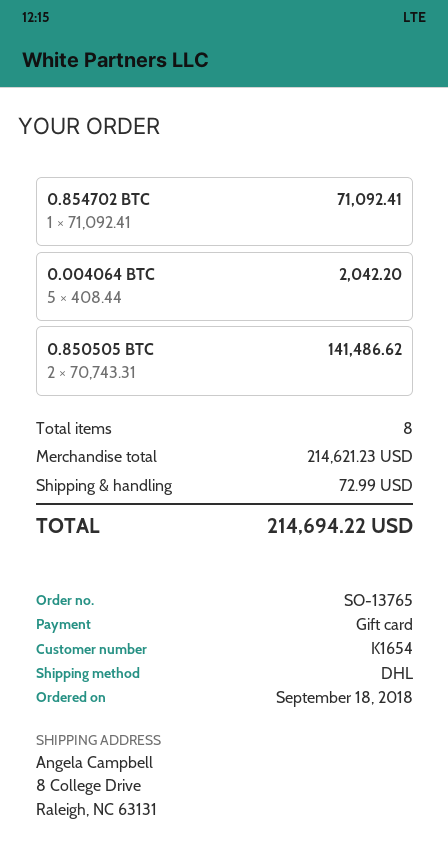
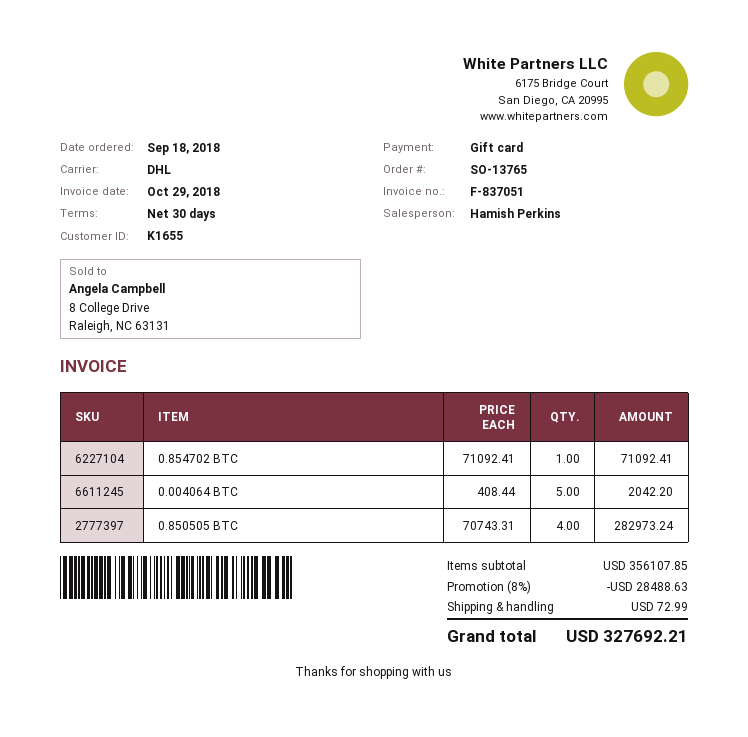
customer number: K1654 -> K1655
0.850505 BTC: 2 x 70743.31 = 141486.62 -> 4 x 70743.31 = 282973.24
subtotal: 214621.23 -> 356107.85
discount: none -> 8% = 28488.63
total: 214694.22 -> 327692.21

